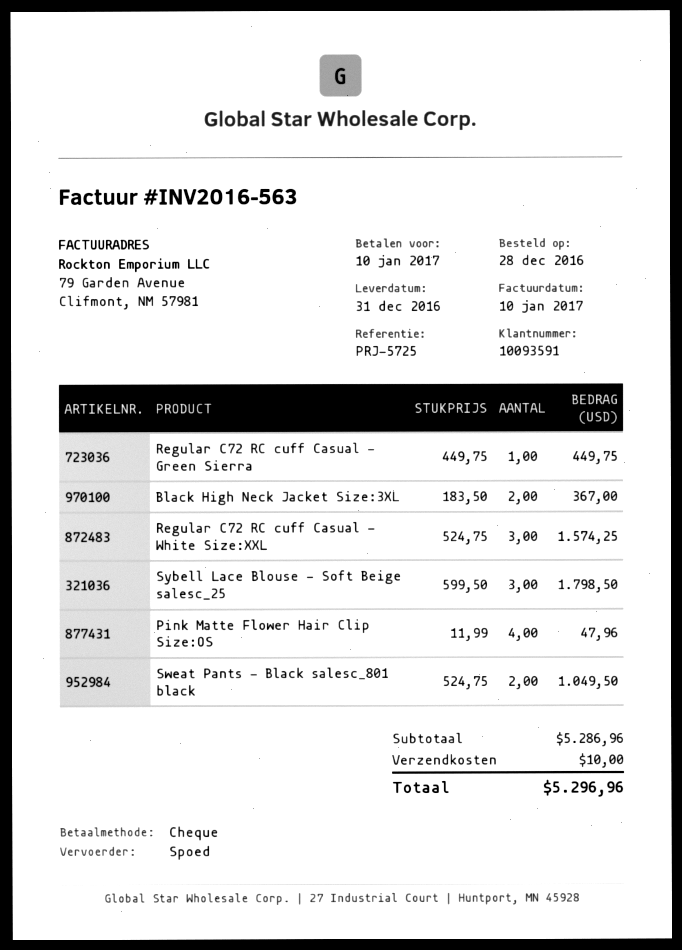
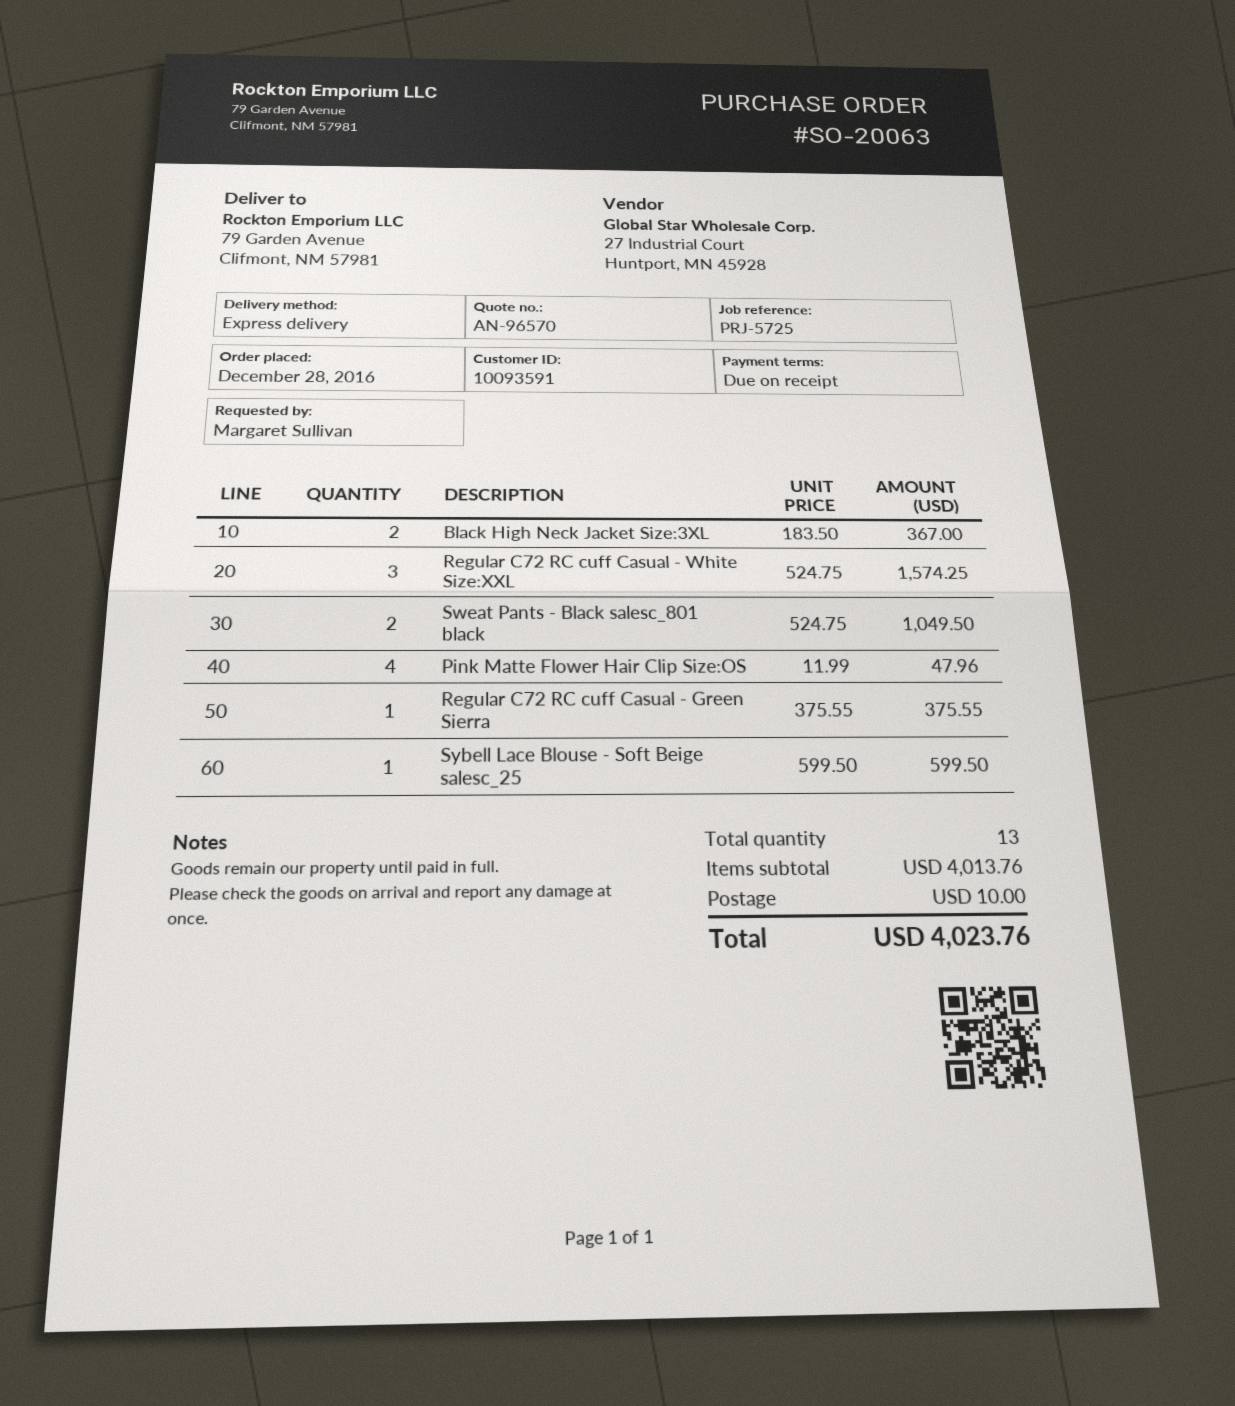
Regular C72 RC cuff Casual - Green Sierra: 1 x 449.75 = 449.75 -> 1 x 375.55 = 375.55
Sybell Lace Blouse - Soft Beige salesc_25: 3 x 599.50 = 1798.50 -> 1 x 599.50 = 599.50
subtotal: 5286.96 -> 4013.76
total: 5296.96 -> 4023.76

